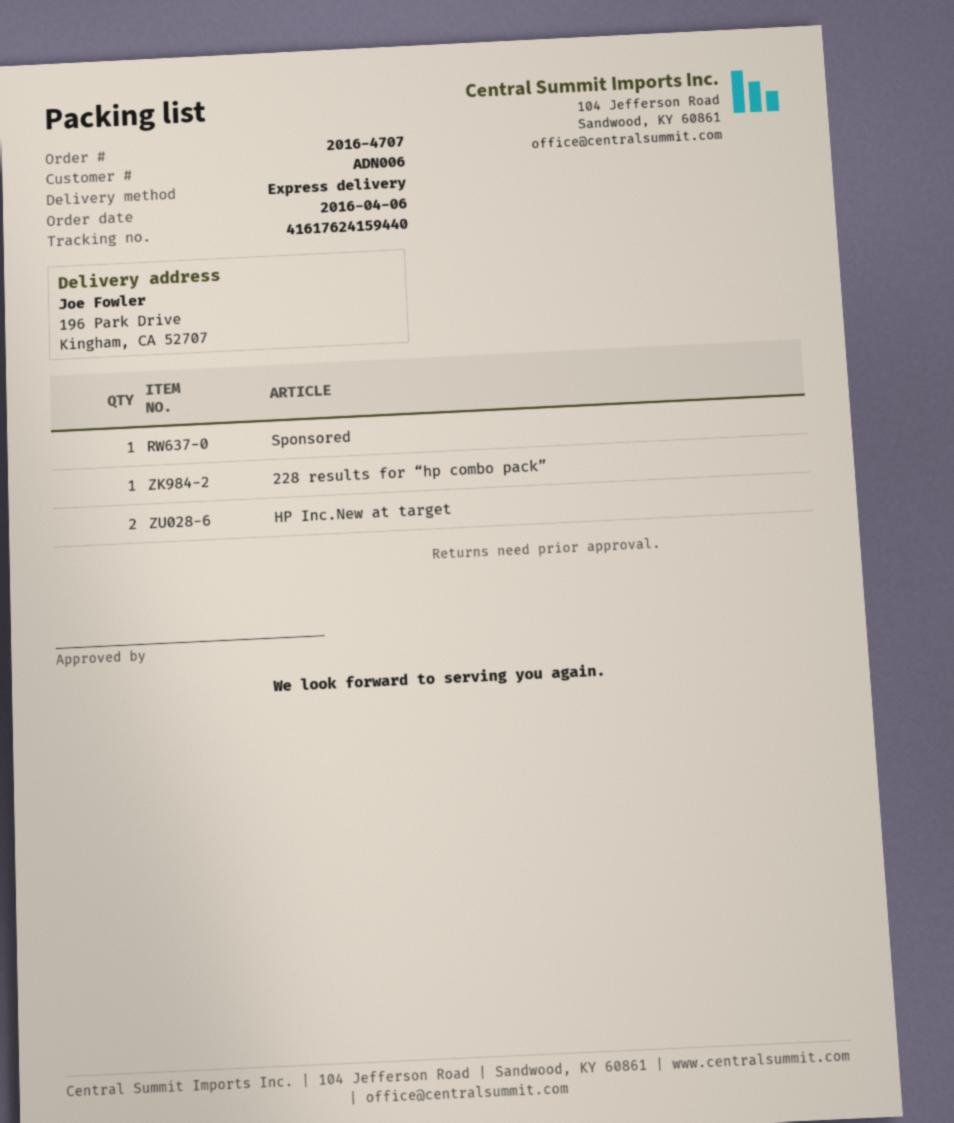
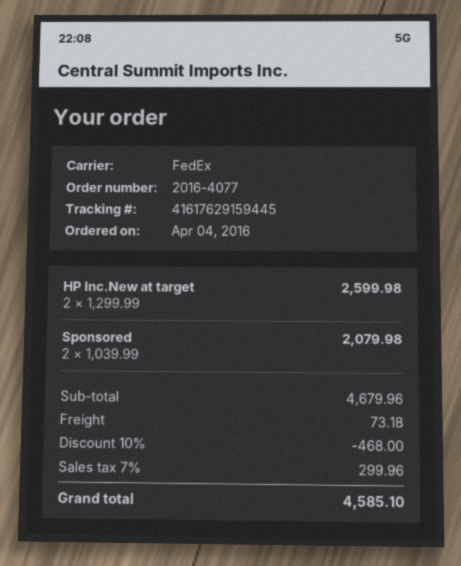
order number: 2016-4707 -> 2016-4077
order date: 2016-04-06 -> 2016-04-04
shipping method: express -> FedEx
tracking number: 41617624159440 -> 41617629159445
Sponsored: 1 -> 2
228 results for “hp combo pack”: 1 -> none

